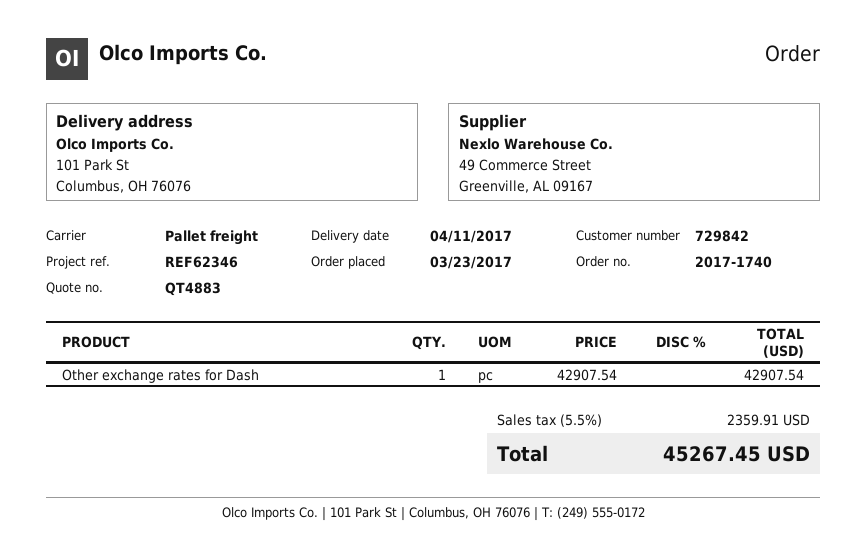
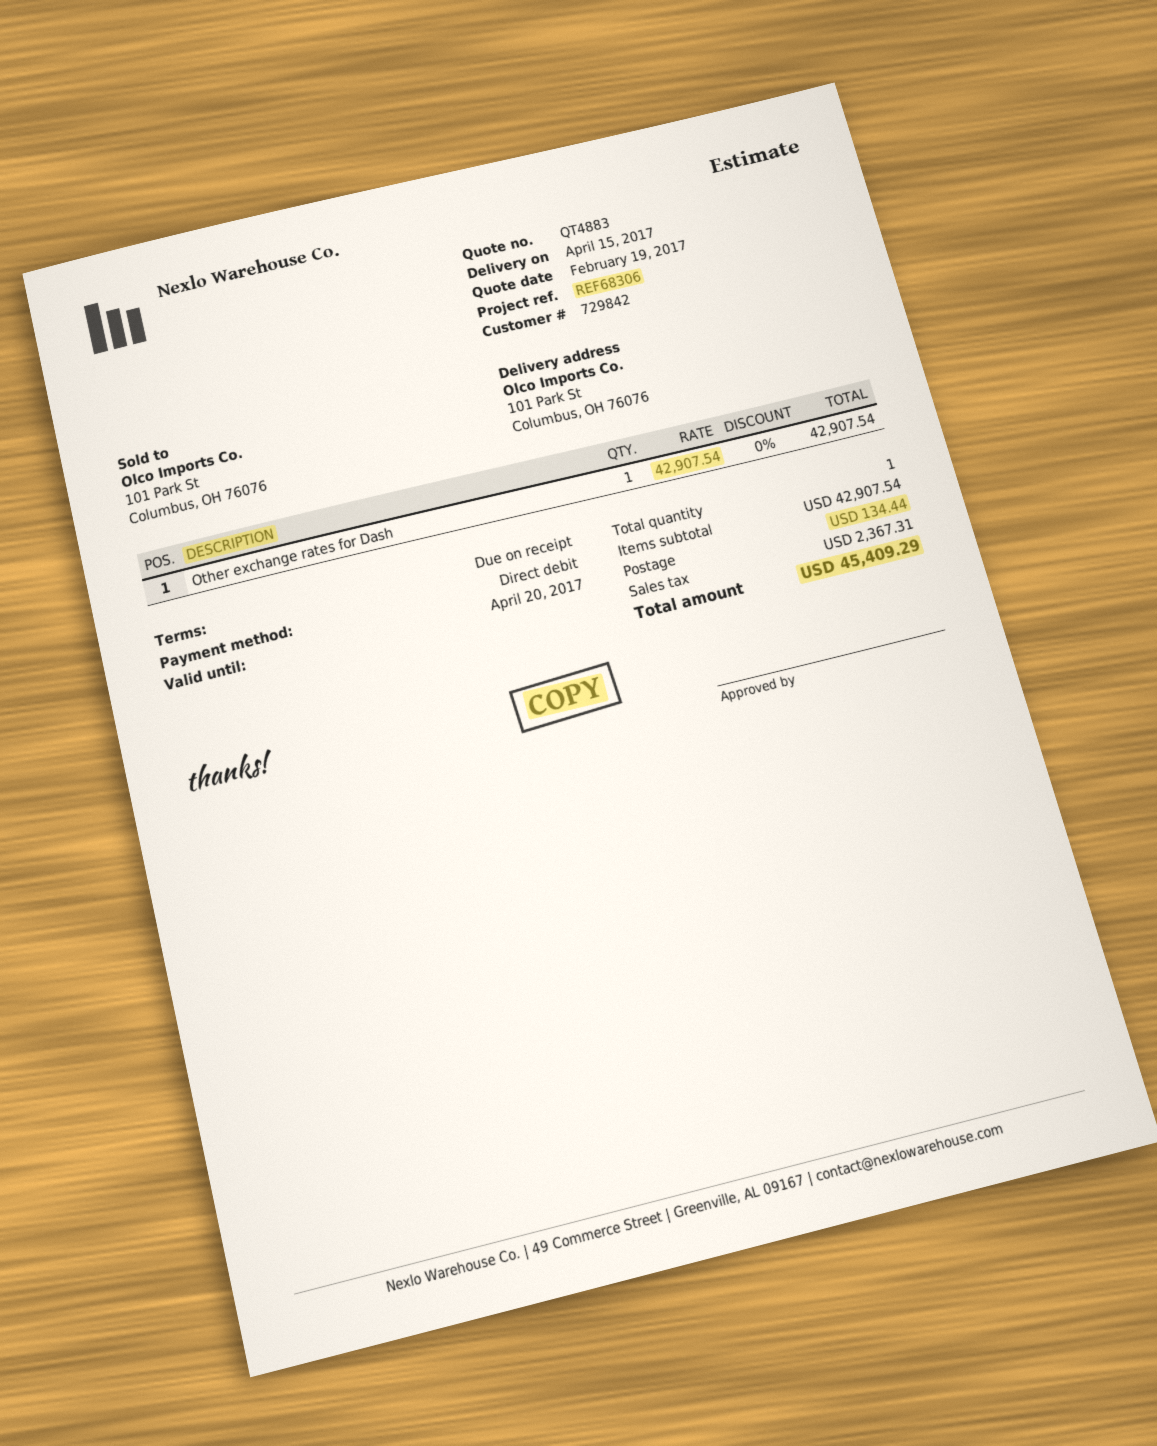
delivery date: 2017-04-11 -> 2017-04-15
reference: REF62346 -> REF68306
shipping: none -> 134.44
tax: 2359.91 -> 2367.31
total: 45267.45 -> 45409.29

